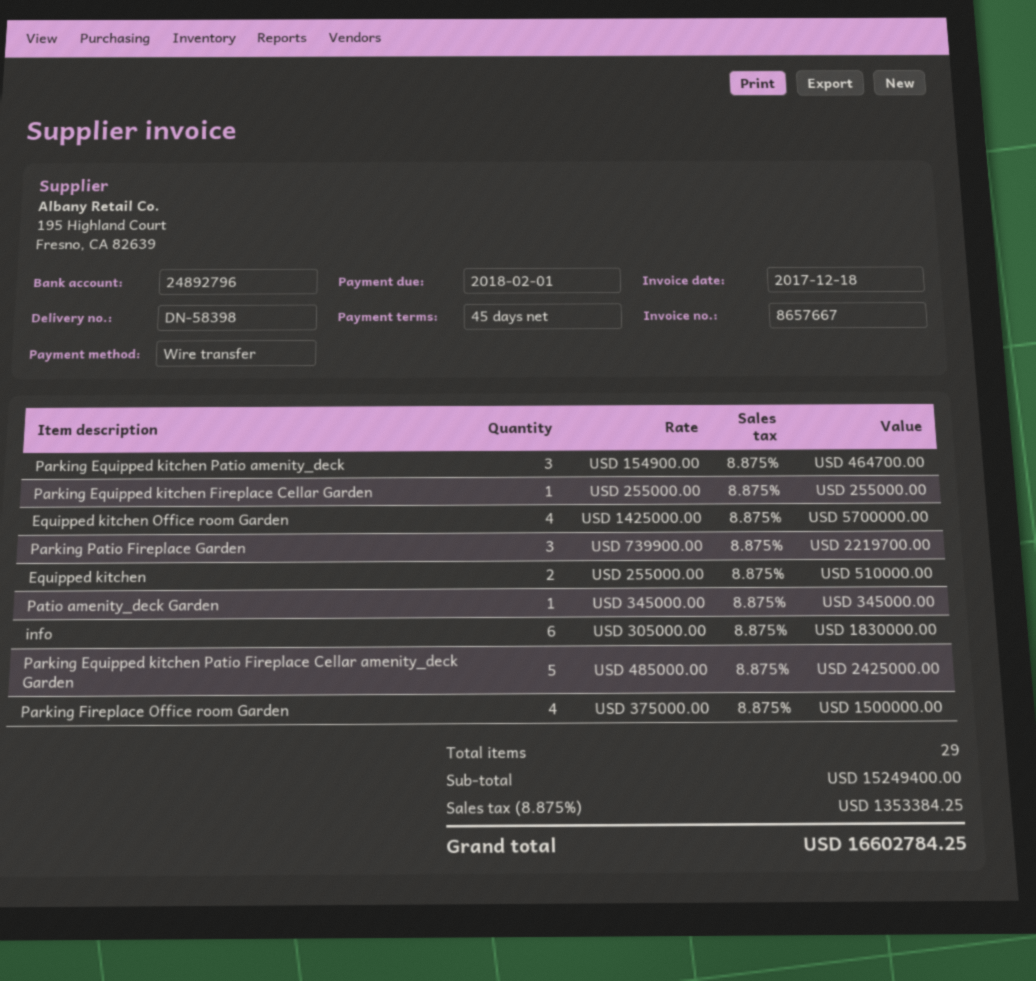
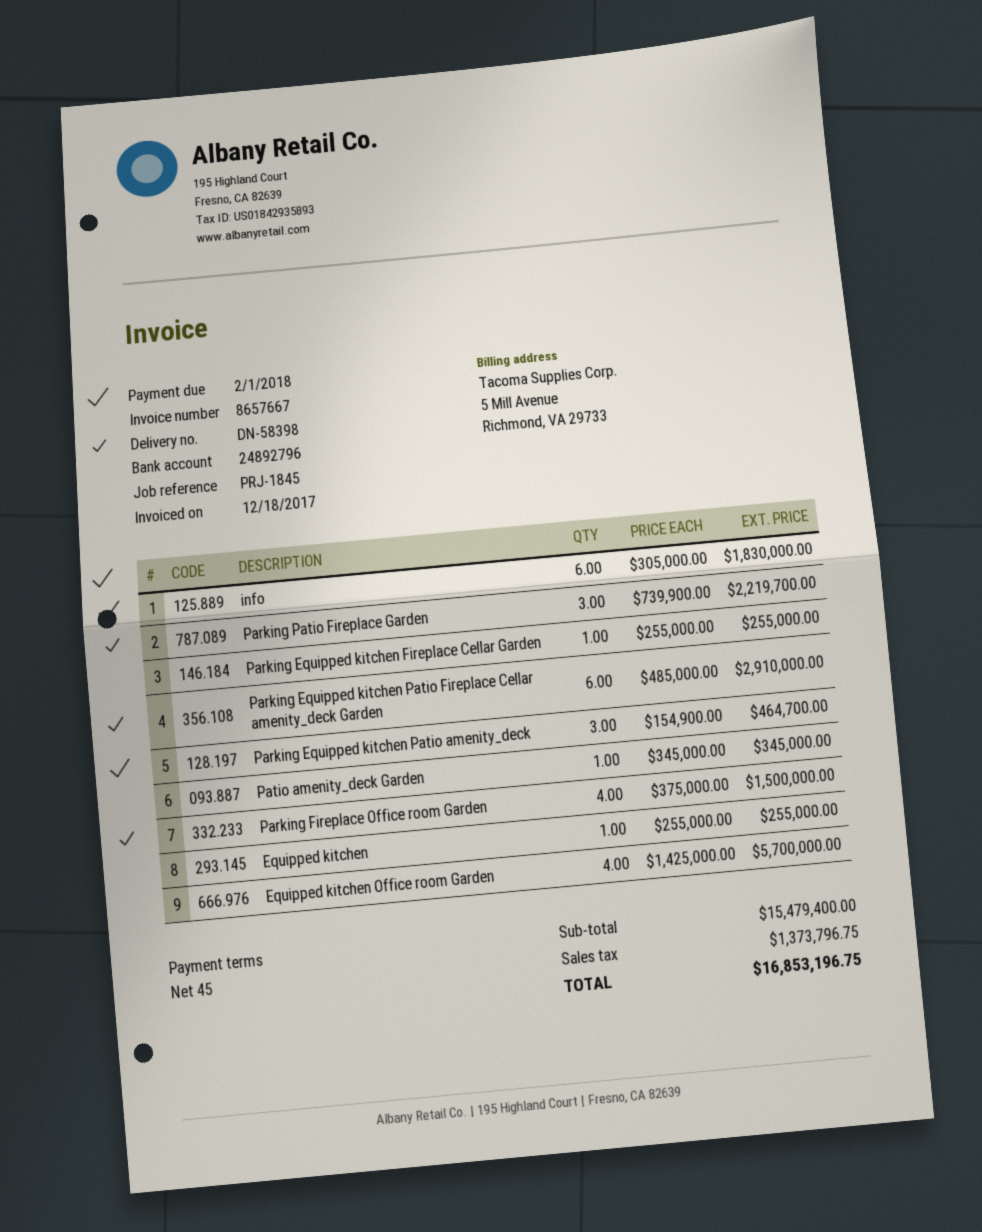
Equipped kitchen: 2 x 255000.00 = 510000.00 -> 1 x 255000.00 = 255000.00
Parking Equipped kitchen Patio Fireplace Cellar amenity_deck Garden: 5 x 485000.00 = 2425000.00 -> 6 x 485000.00 = 2910000.00
subtotal: 15249400.00 -> 15479400.00
tax: 1353384.25 -> 1373796.75
total: 16602784.25 -> 16853196.75

